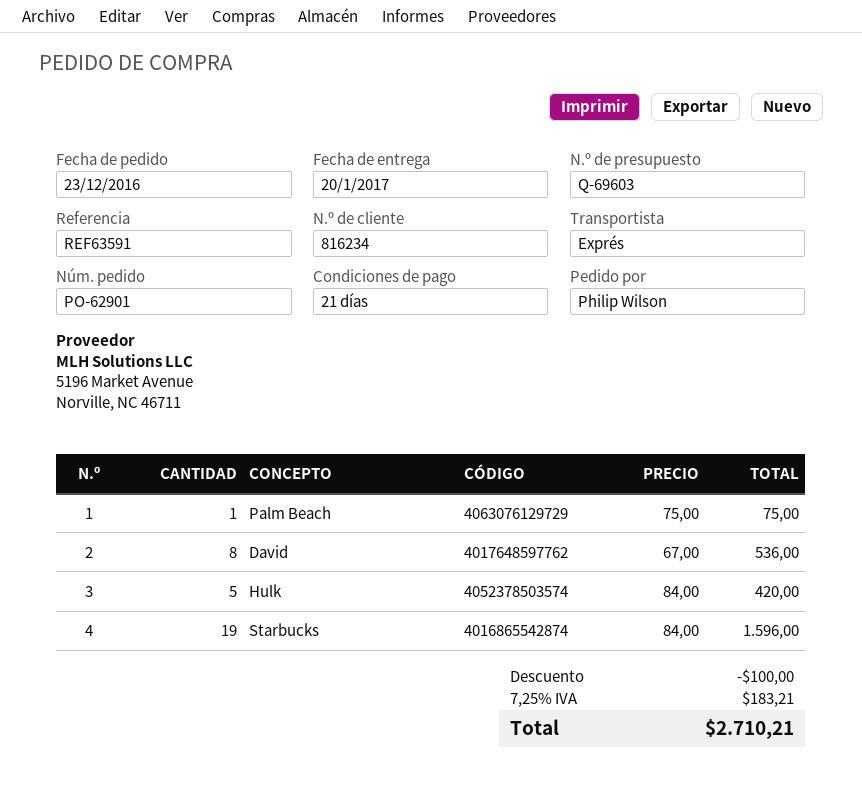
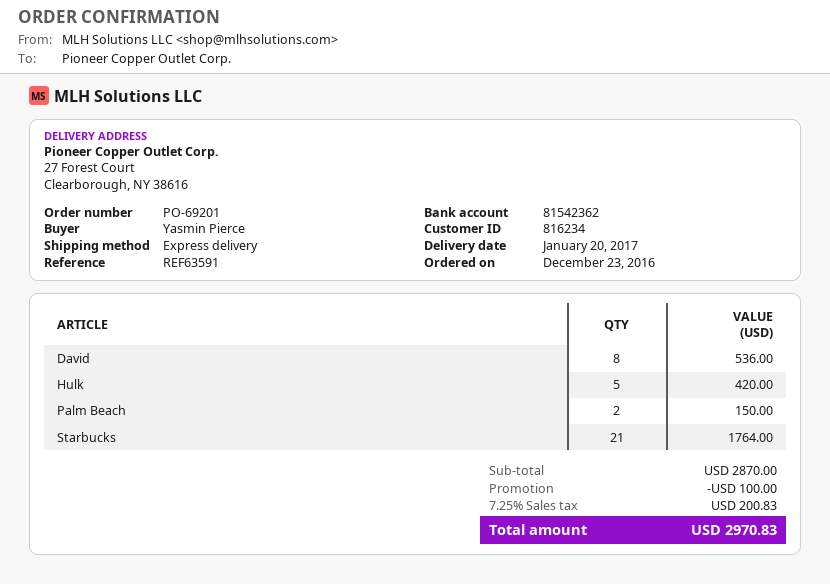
order number: PO-62901 -> PO-69201
ordered by: Philip Wilson -> Yasmin Pierce
Palm Beach: 1 for 75.00 -> 2 for 150.00
Starbucks: 19 for 1596.00 -> 21 for 1764.00
tax: 7.25% = 183.21 -> 7.25% = 200.83
total: 2710.21 -> 2970.83

